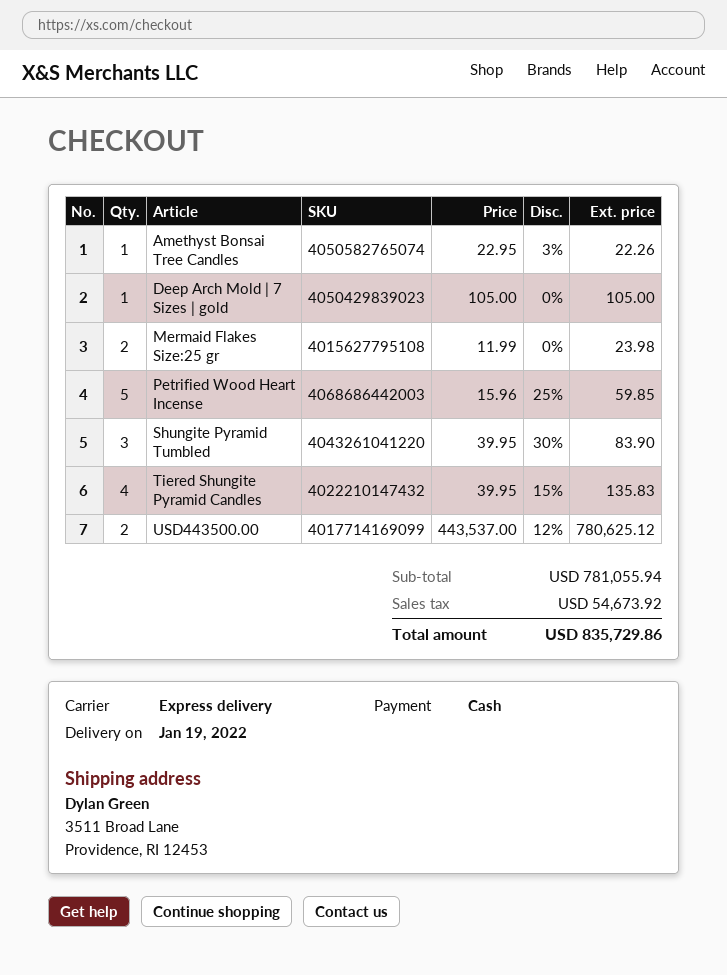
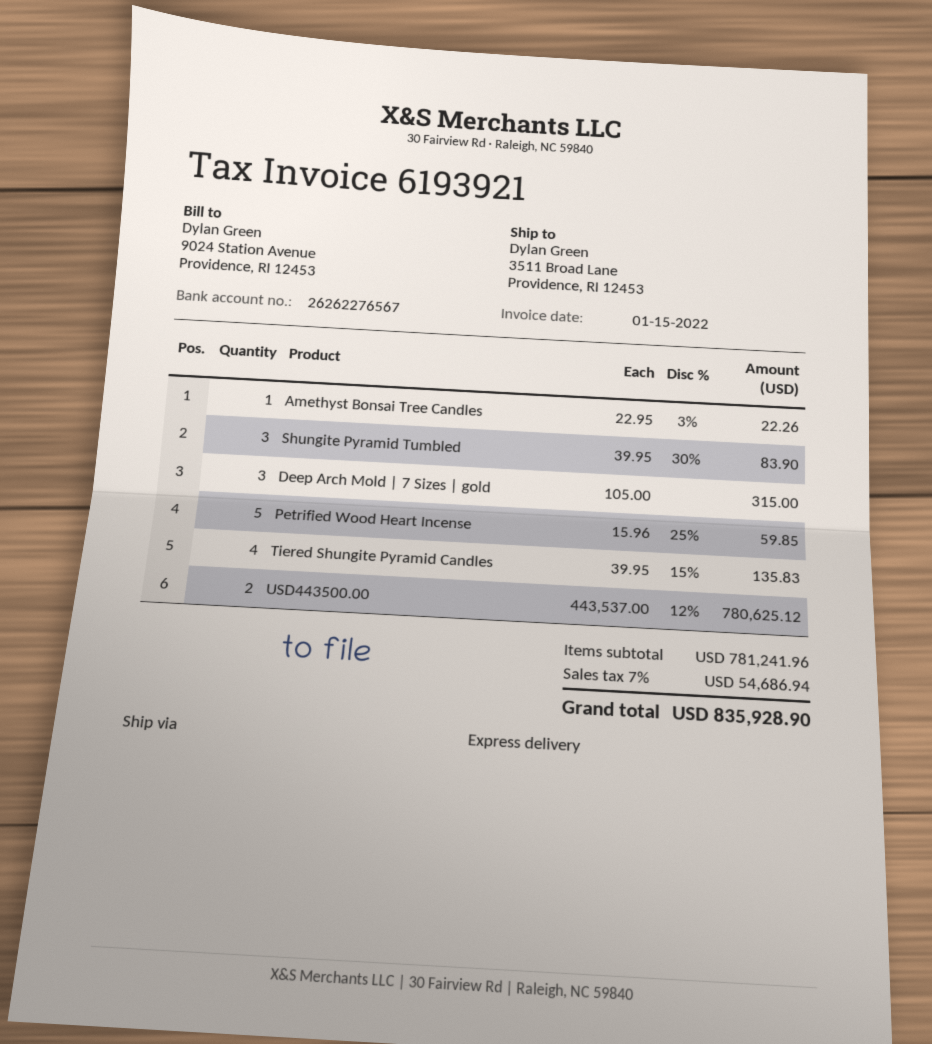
Deep Arch Mold | 7 Sizes | gold: 1 x 105.00 = 105.00 -> 3 x 105.00 = 315.00
Mermaid Flakes Size:25 gr: 2 x 11.99 = 23.98 -> none
subtotal: 781055.94 -> 781241.96
tax: 54673.92 -> 54686.94
total: 835729.86 -> 835928.90

